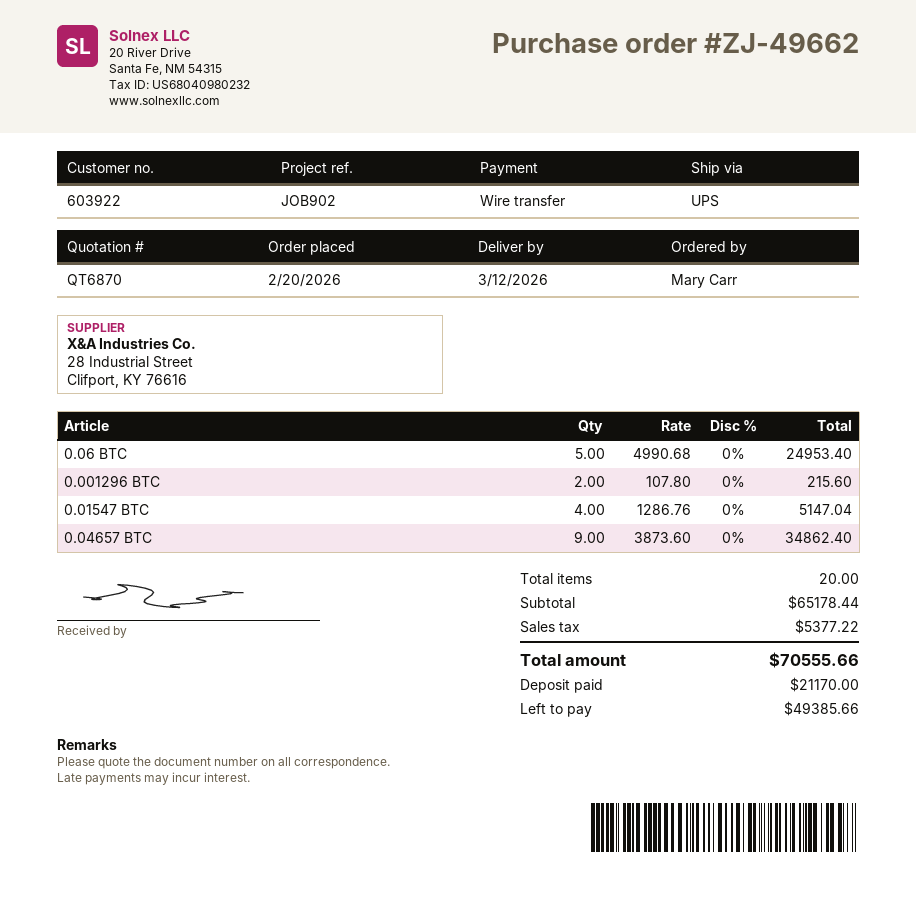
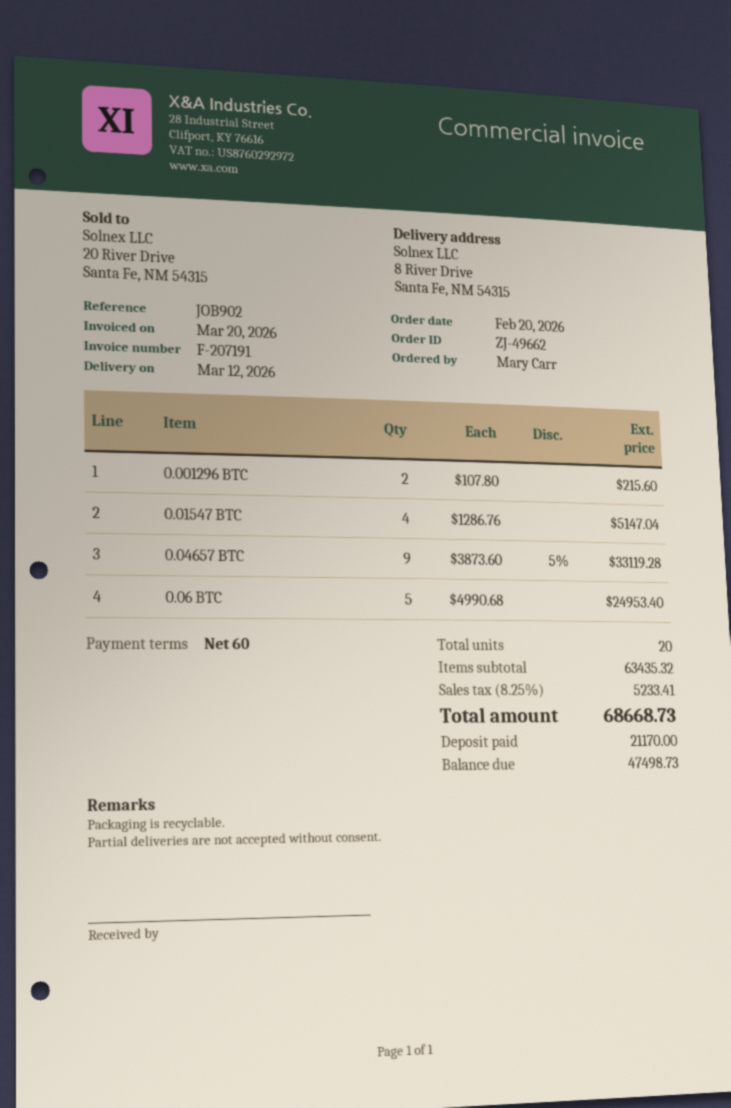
0.04657 BTC: 9 x 3873.60 = 34862.40 -> 9 x 3873.60 - 5% = 33119.28
subtotal: 65178.44 -> 63435.32
tax: 5377.22 -> 5233.41
total: 70555.66 -> 68668.73
balance: 49385.66 -> 47498.73

